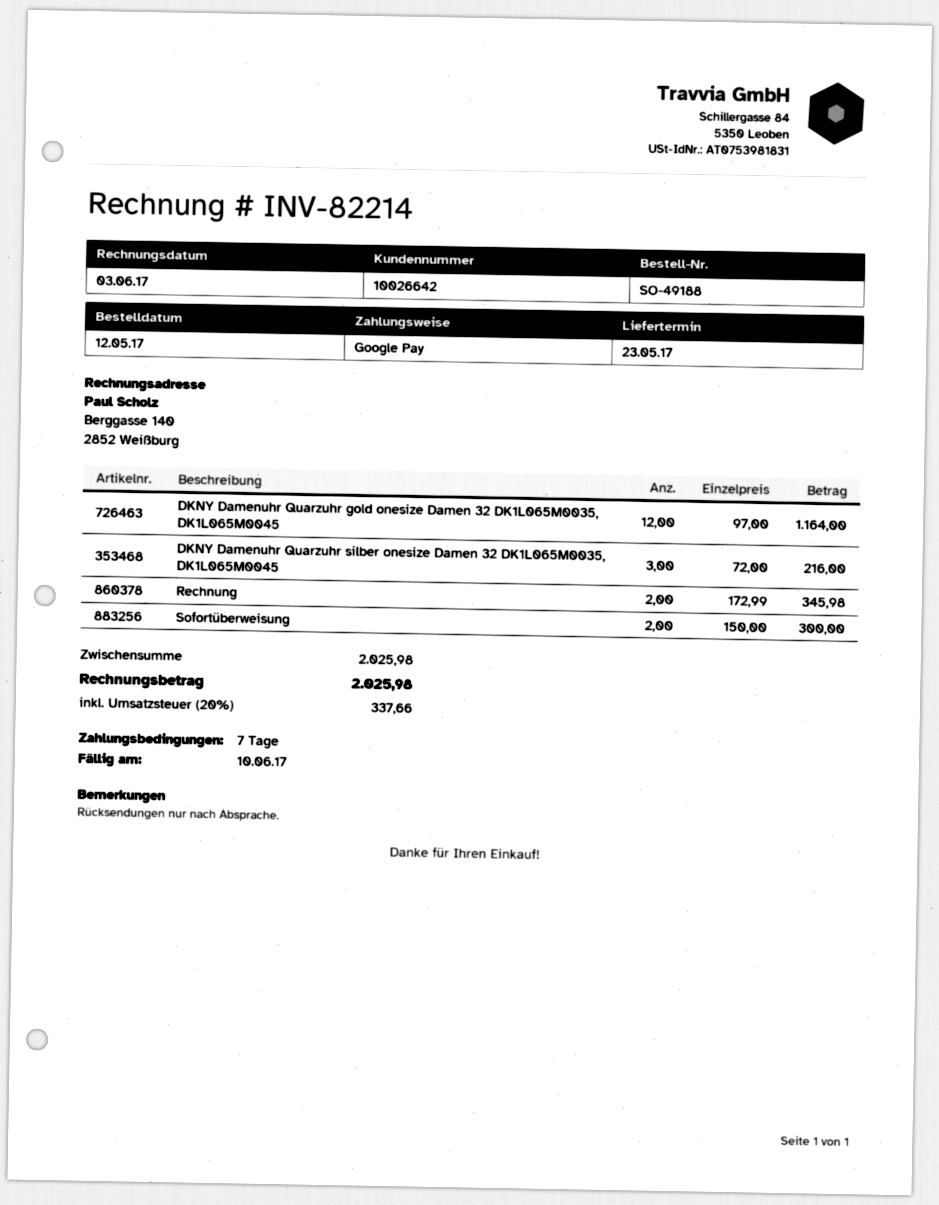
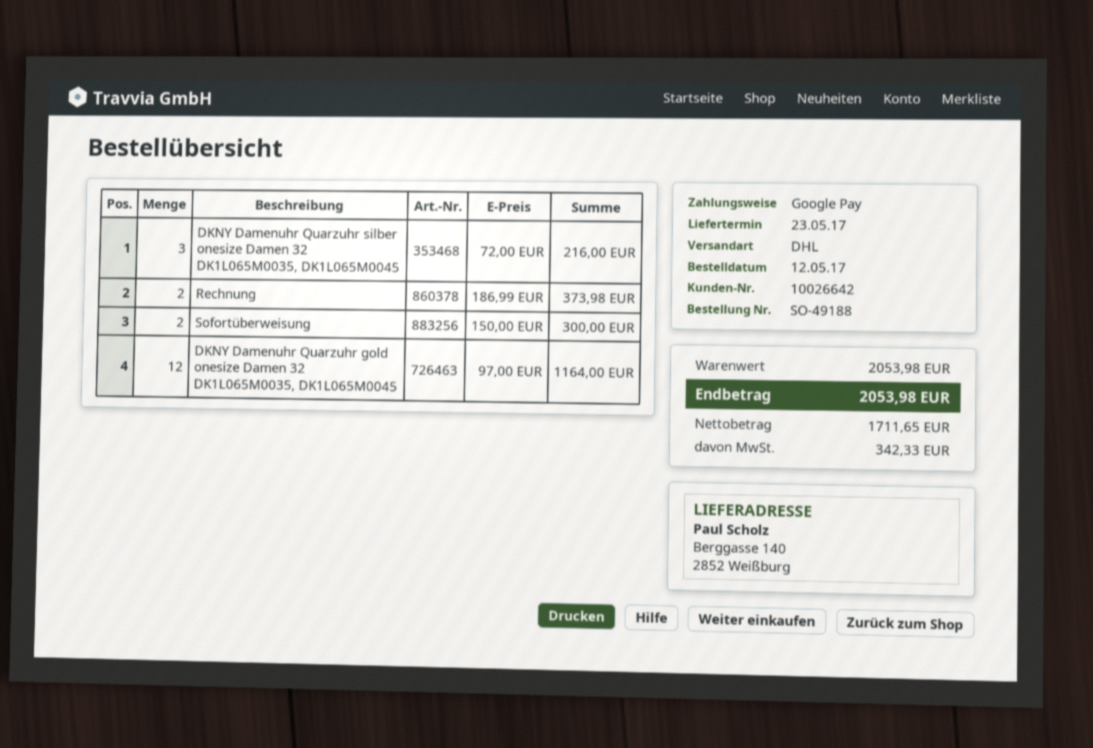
Rechnung: 2 x 172.99 = 345.98 -> 2 x 186.99 = 373.98
subtotal: 2025.98 -> 2053.98
tax: 337.66 -> 342.33
total: 2025.98 -> 2053.98

